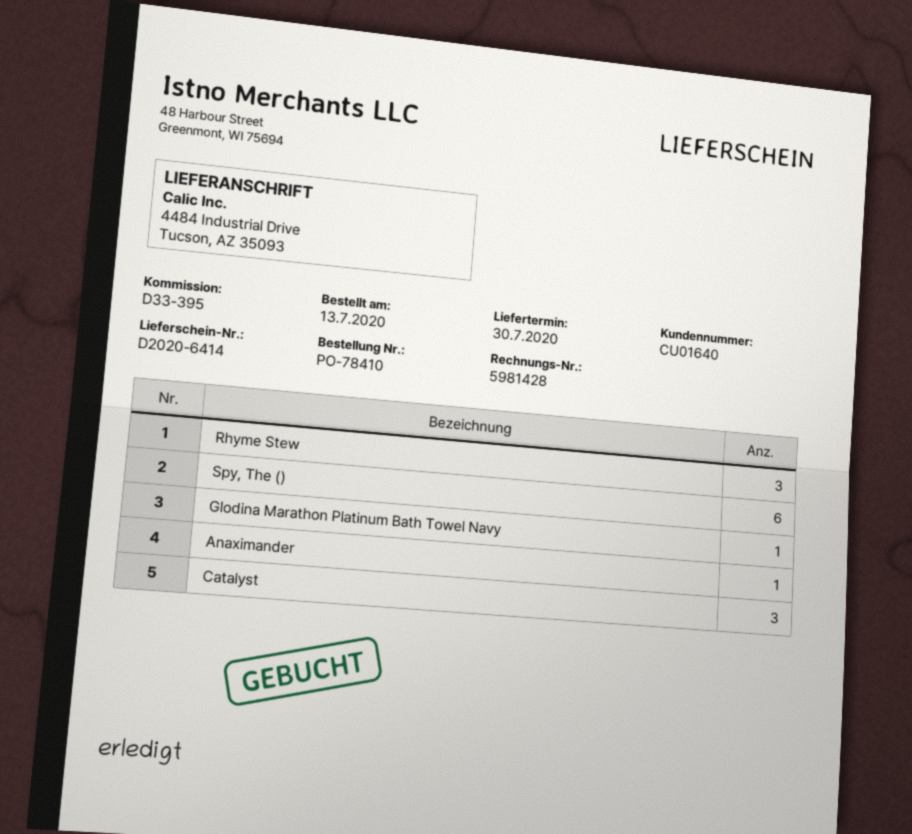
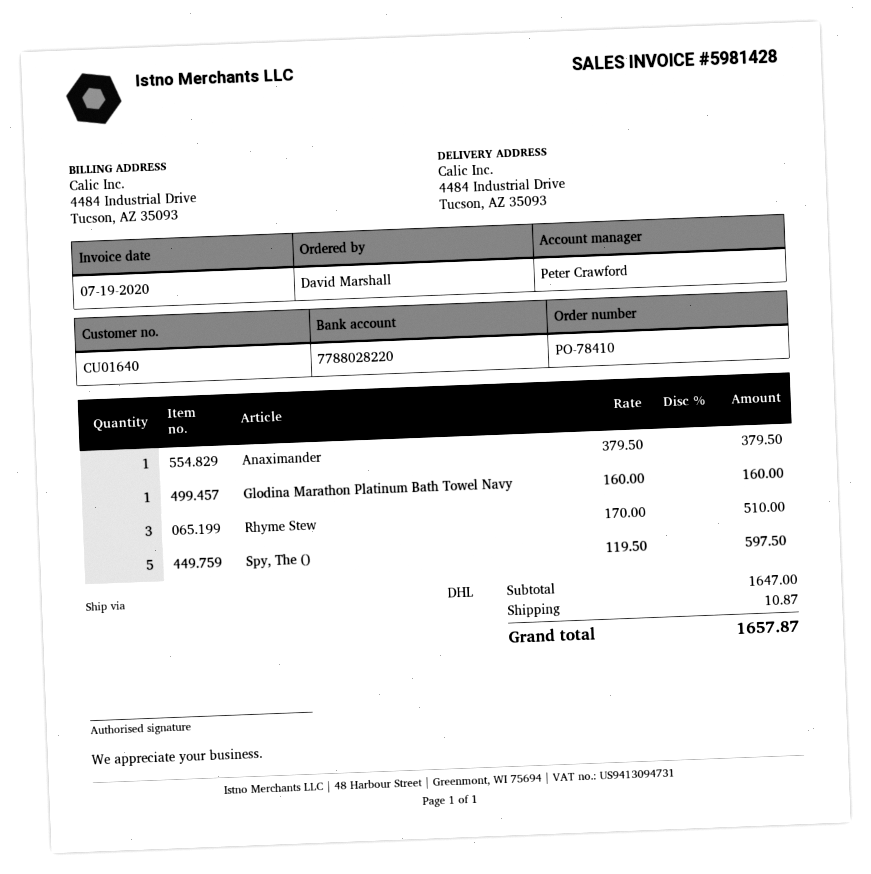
Spy, The (): 6 -> 5
Catalyst: 3 -> none

